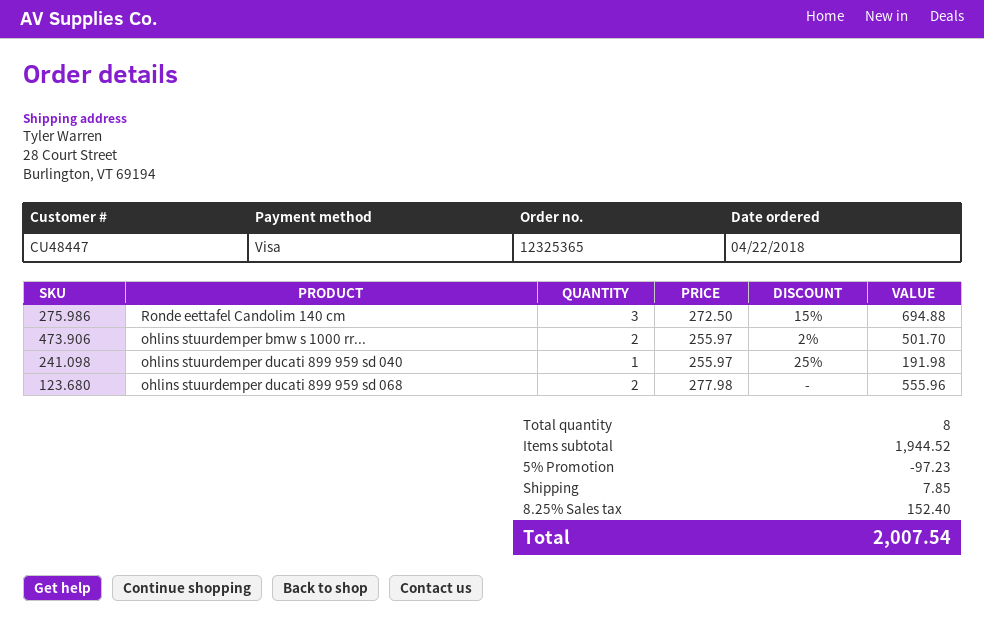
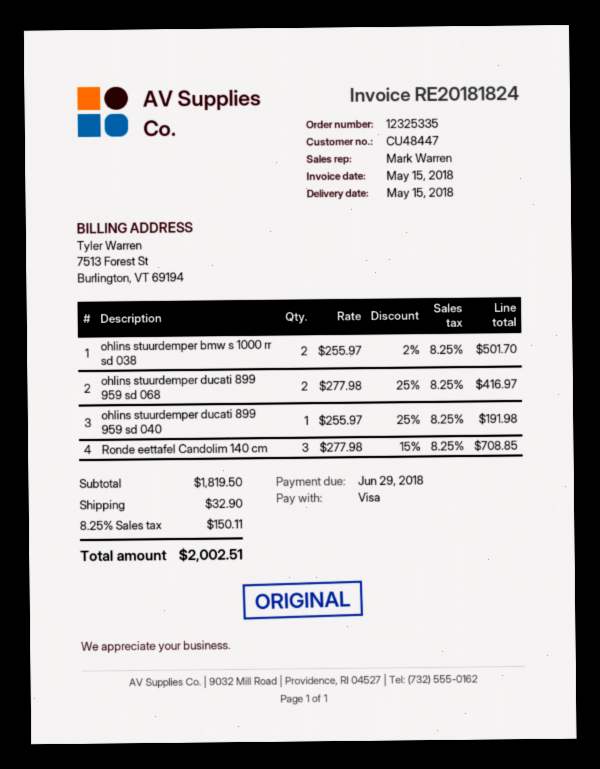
order number: 12325365 -> 12325335
Ronde eettafel Candolim 140 cm: 3 x 272.50 - 15% = 694.88 -> 3 x 277.98 - 15% = 708.85
ohlins stuurdemper ducati 899 959 sd 068: 2 x 277.98 = 555.96 -> 2 x 277.98 - 25% = 416.97
subtotal: 1944.52 -> 1819.50
discount: 5% = 97.23 -> none
shipping: 7.85 -> 32.90
tax: 8.25% = 152.40 -> 8.25% = 150.11
total: 2007.54 -> 2002.51

